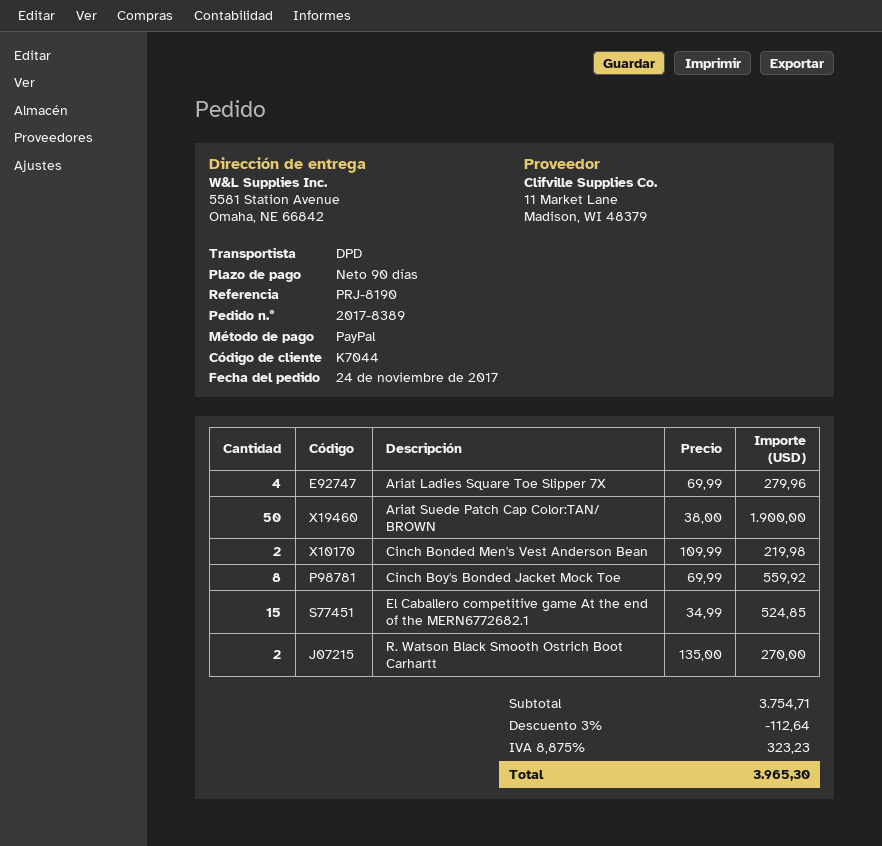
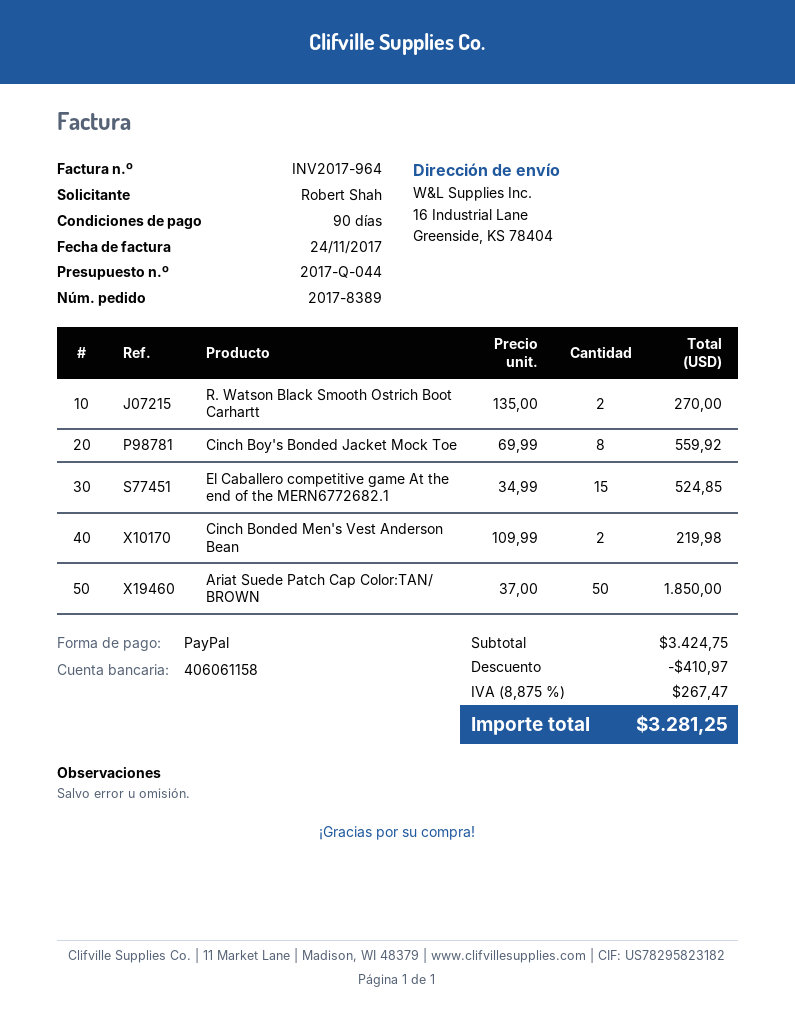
ship to: 5581 Station Avenue, Omaha, NE 66842 -> 16 Industrial Lane, Greenside, KS 78404
Ariat Ladies Square Toe Slipper 7X: 4 x 69.99 = 279.96 -> none
Ariat Suede Patch Cap Color:TAN/ BROWN: 50 x 38.00 = 1900.00 -> 50 x 37.00 = 1850.00
subtotal: 3754.71 -> 3424.75
discount: 112.64 -> 410.97
tax: 8.875% = 323.23 -> 8.875% = 267.47
total: 3965.30 -> 3281.25

